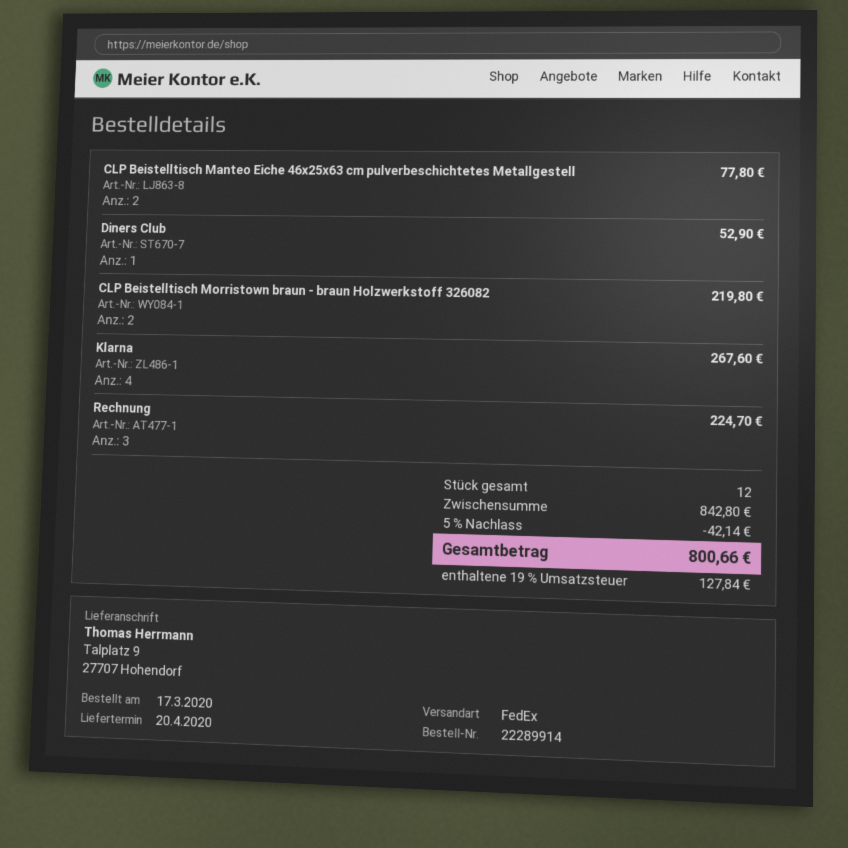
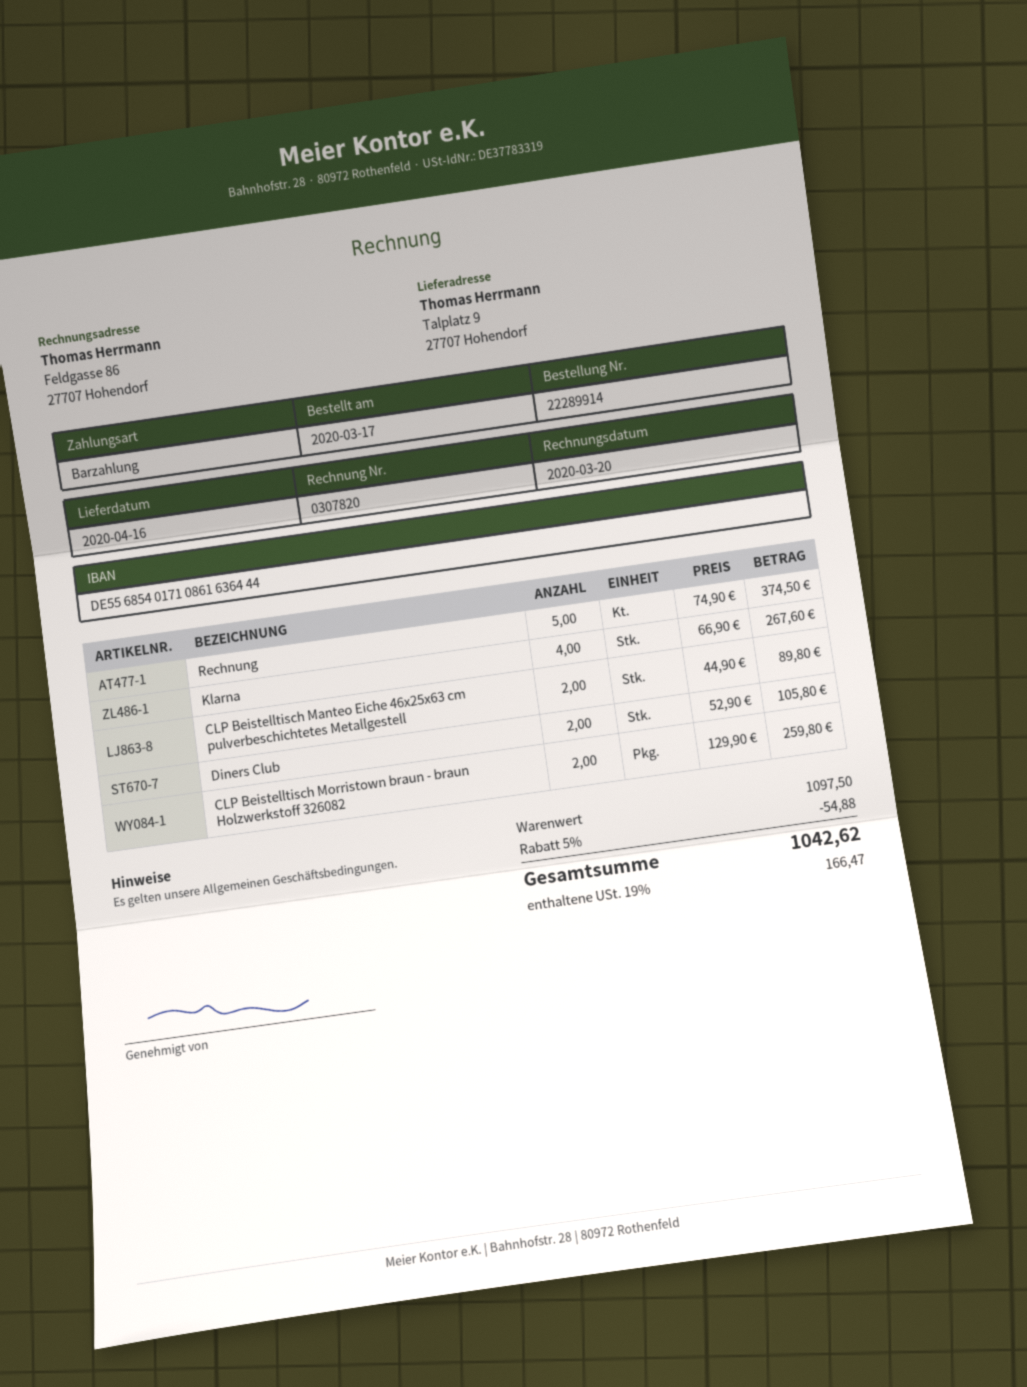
delivery date: 2020-04-20 -> 2020-04-16
CLP Beistelltisch Manteo Eiche 46x25x63 cm pulverbeschichtetes Metallgestell: 2 for 77.80 -> 2 for 89.80
Diners Club: 1 for 52.90 -> 2 for 105.80
CLP Beistelltisch Morristown braun - braun Holzwerkstoff 326082: 2 for 219.80 -> 2 for 259.80
Rechnung: 3 for 224.70 -> 5 for 374.50
subtotal: 842.80 -> 1097.50
discount: 5% = 42.14 -> 5% = 54.88
tax: 19% = 127.84 -> 19% = 166.47
total: 800.66 -> 1042.62

